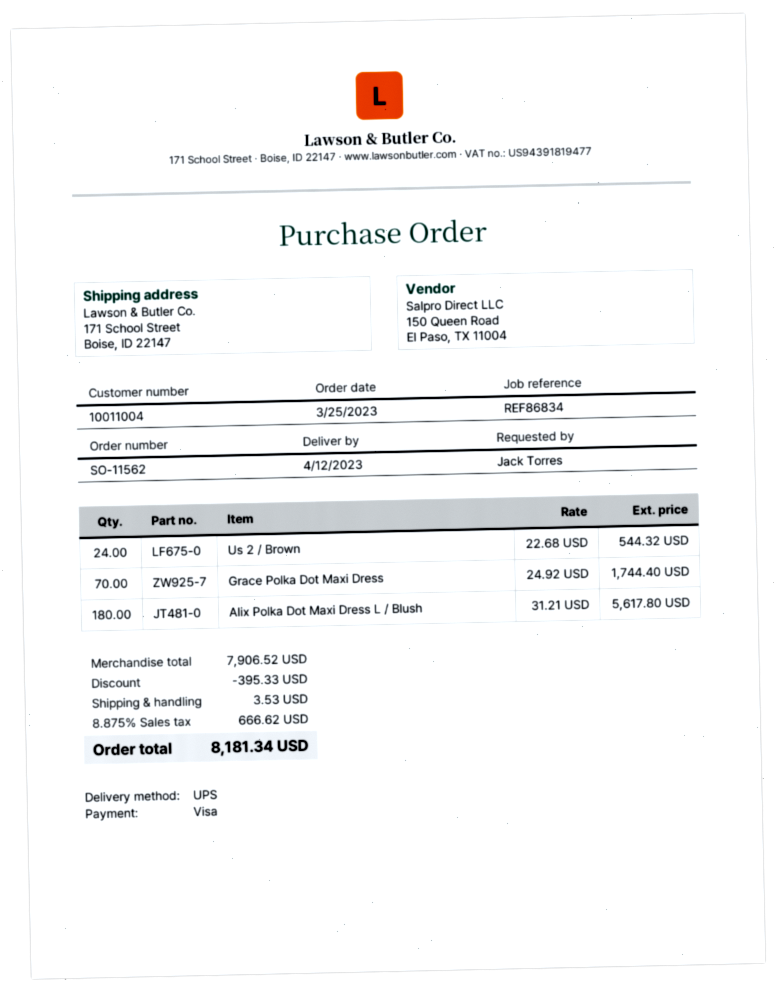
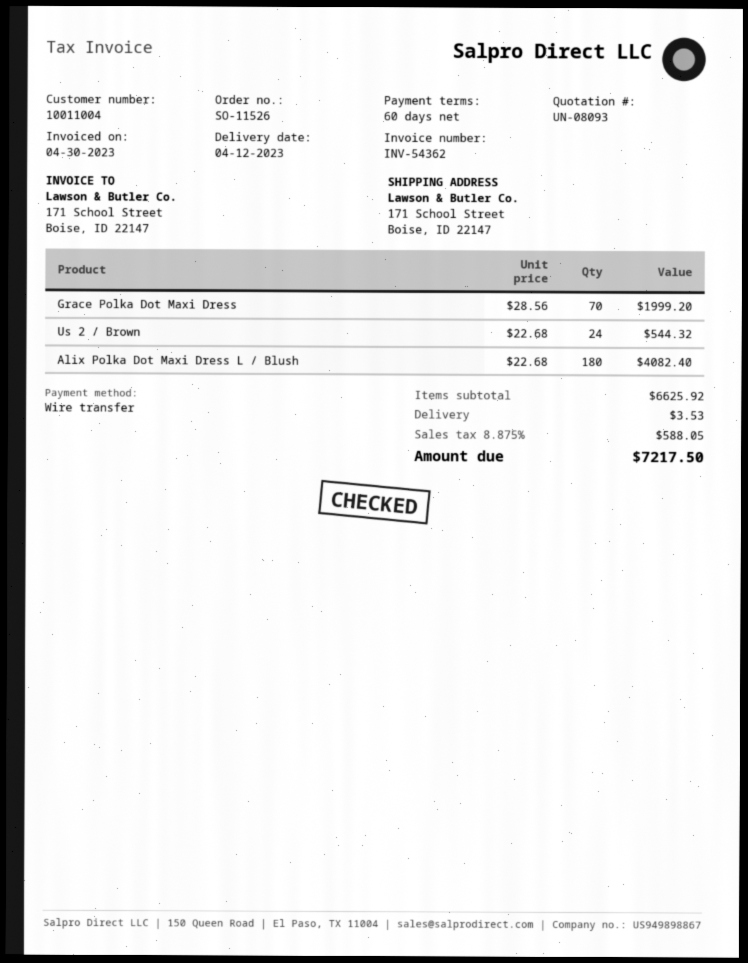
order number: SO-11562 -> SO-11526
payment method: Visa -> bank transfer
Grace Polka Dot Maxi Dress: 70 x 24.92 = 1744.40 -> 70 x 28.56 = 1999.20
Alix Polka Dot Maxi Dress L / Blush: 180 x 31.21 = 5617.80 -> 180 x 22.68 = 4082.40
subtotal: 7906.52 -> 6625.92
discount: 395.33 -> none
tax: 8.875% = 666.62 -> 8.875% = 588.05
total: 8181.34 -> 7217.50

